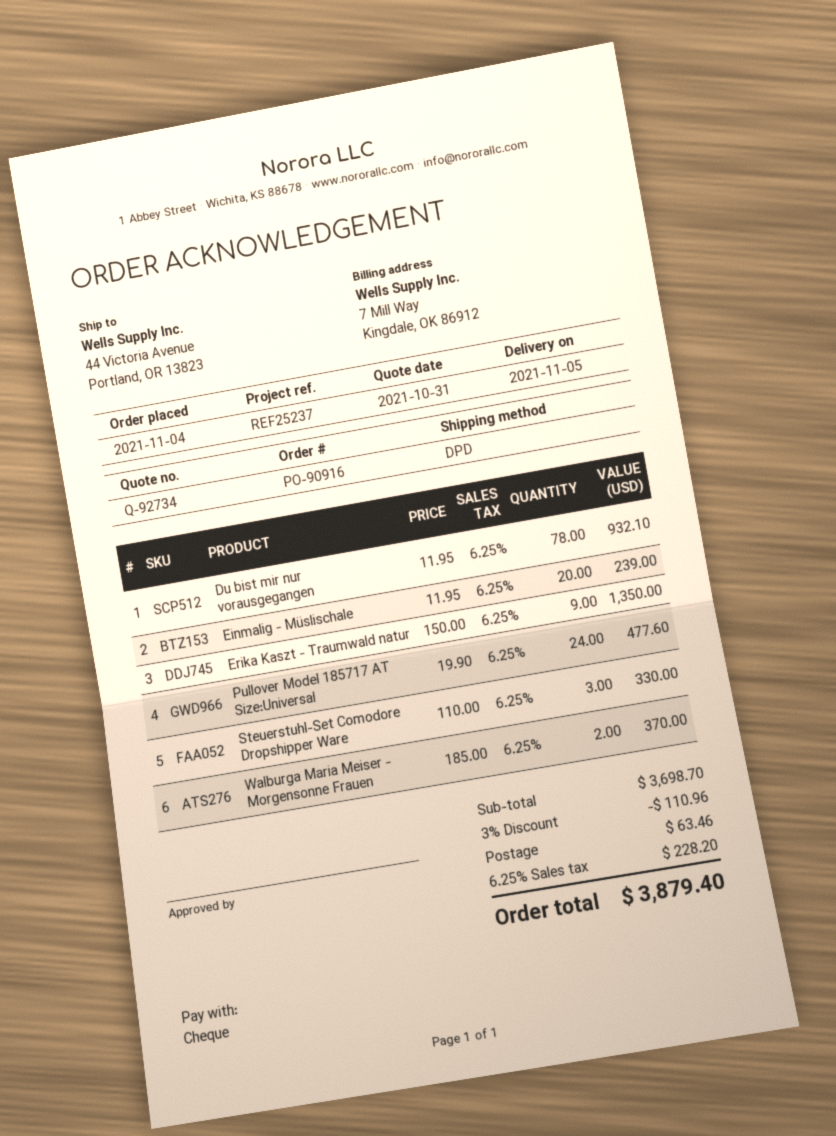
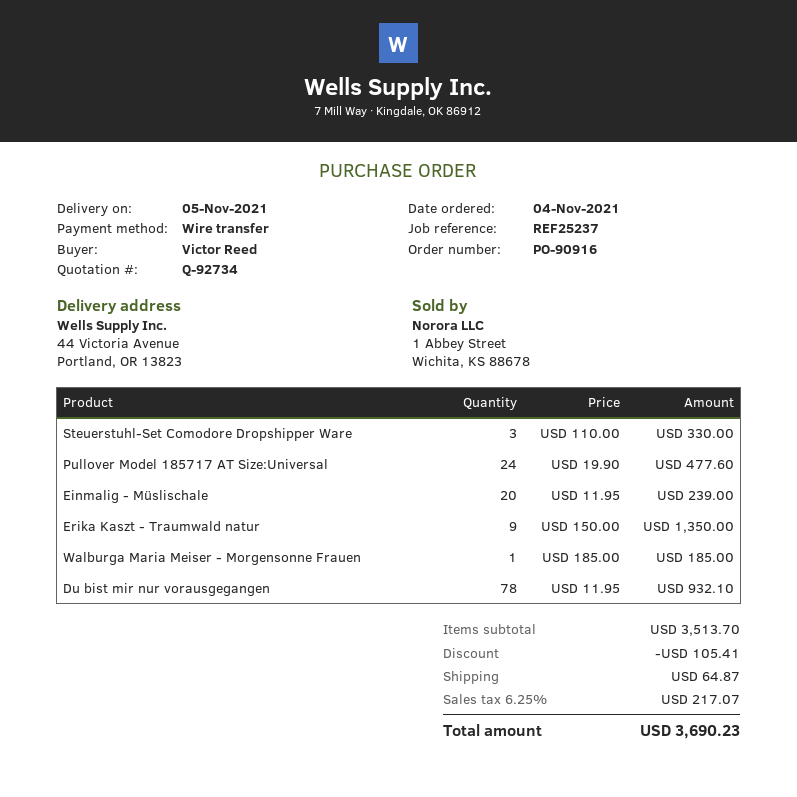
payment method: cheque -> bank transfer
Walburga Maria Meiser - Morgensonne Frauen: 2 x 185.00 = 370.00 -> 1 x 185.00 = 185.00
subtotal: 3698.70 -> 3513.70
discount: 110.96 -> 105.41
shipping: 63.46 -> 64.87
tax: 6.25% = 228.20 -> 6.25% = 217.07
total: 3879.40 -> 3690.23

